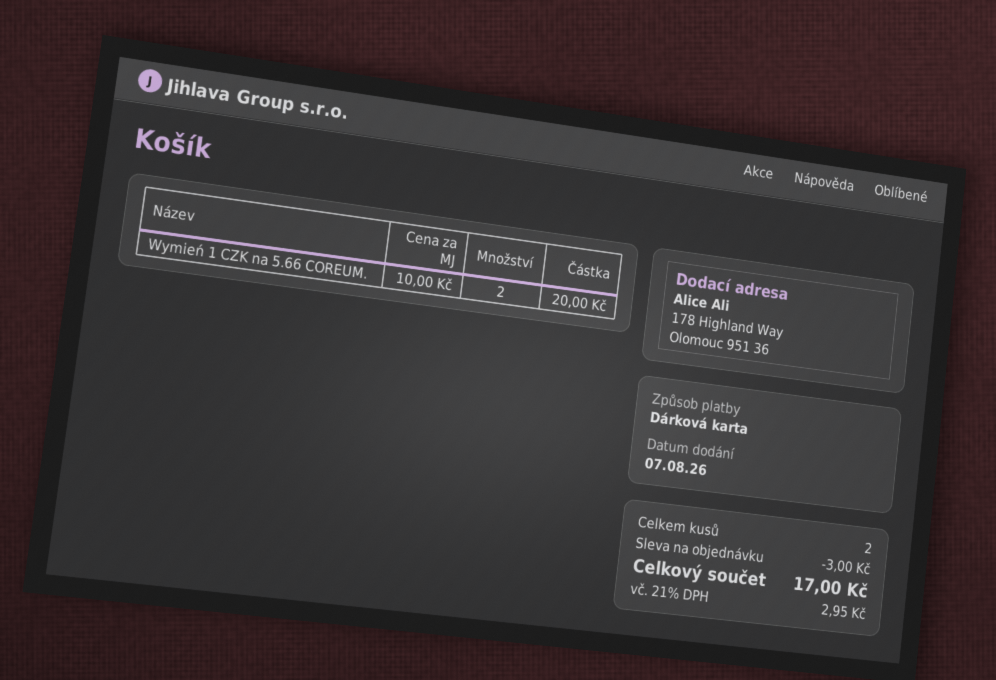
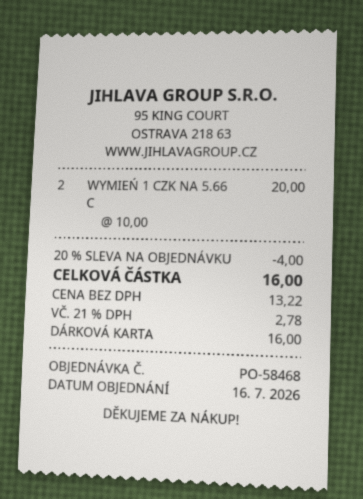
discount: 3.00 -> 4.00
tax: 21% = 2.95 -> 21% = 2.78
total: 17.00 -> 16.00

